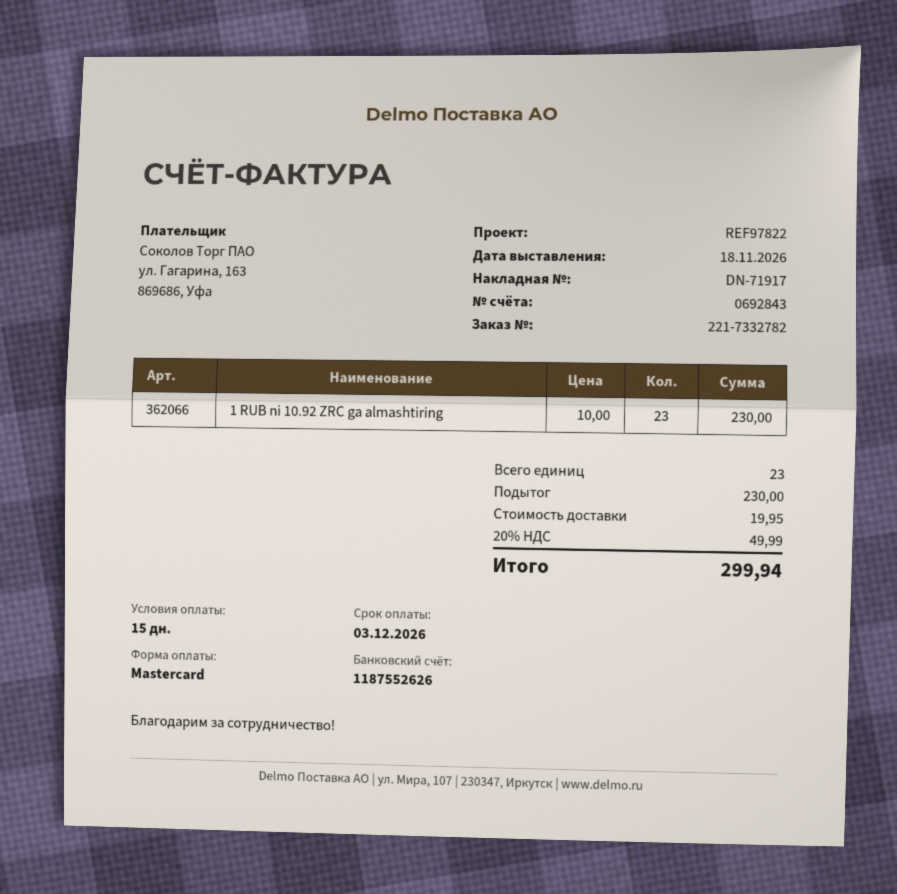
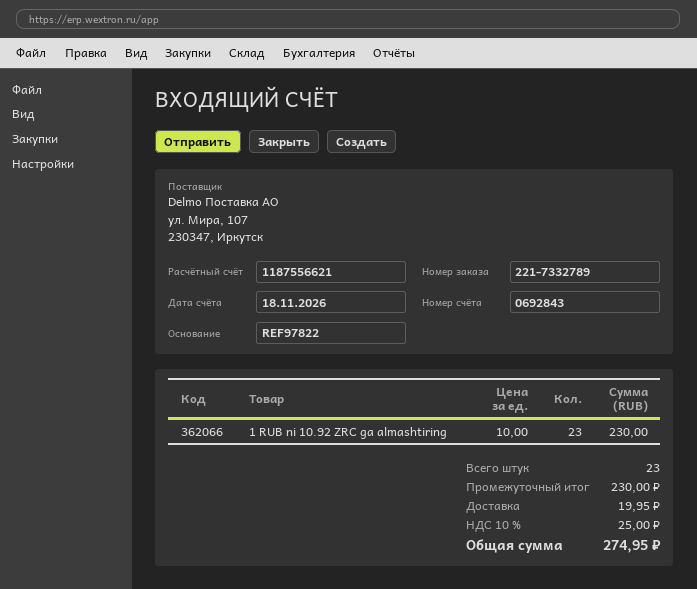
order number: 221-7332782 -> 221-7332789
bank account: 1187552626 -> 1187556621
tax: 20% = 49.99 -> 10% = 25.00
total: 299.94 -> 274.95

